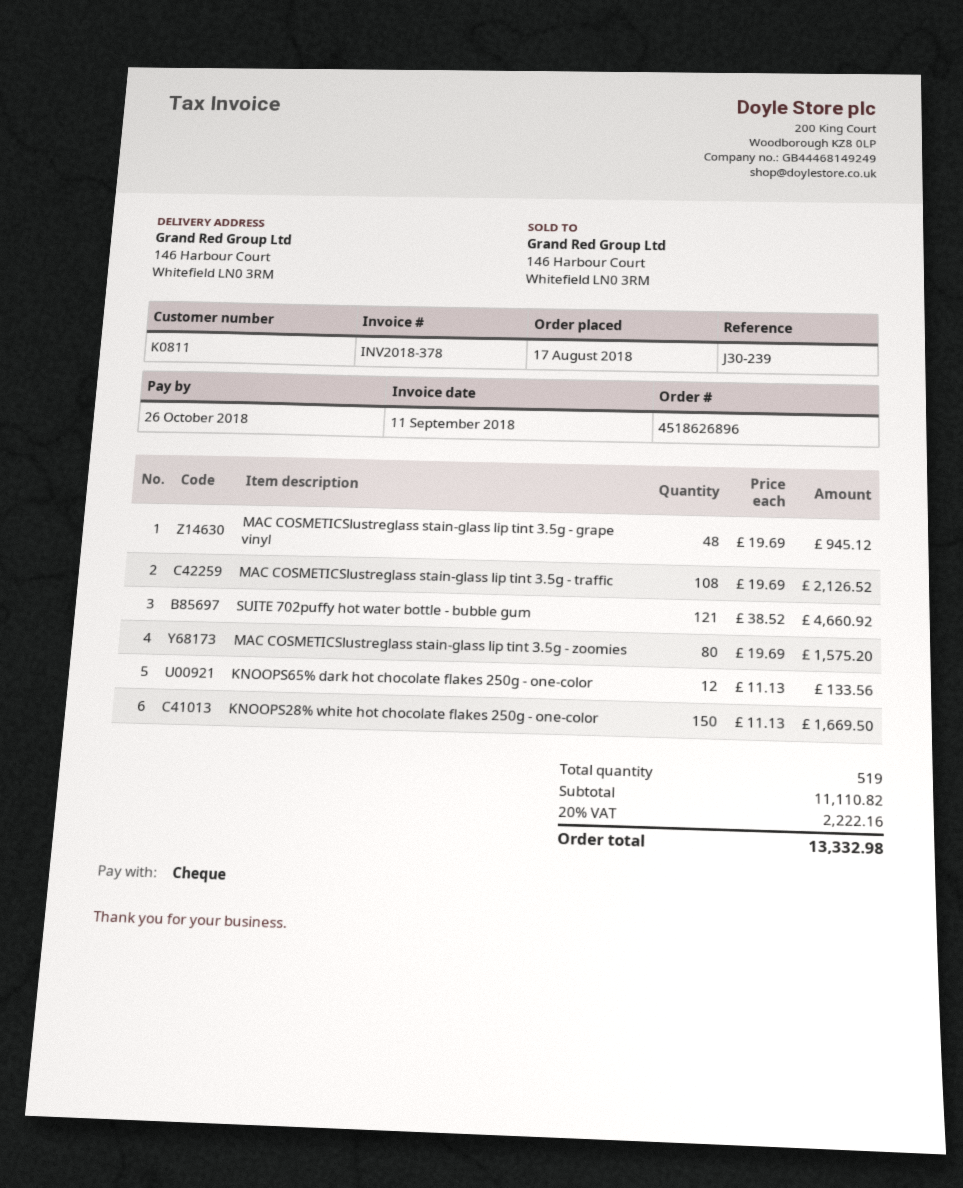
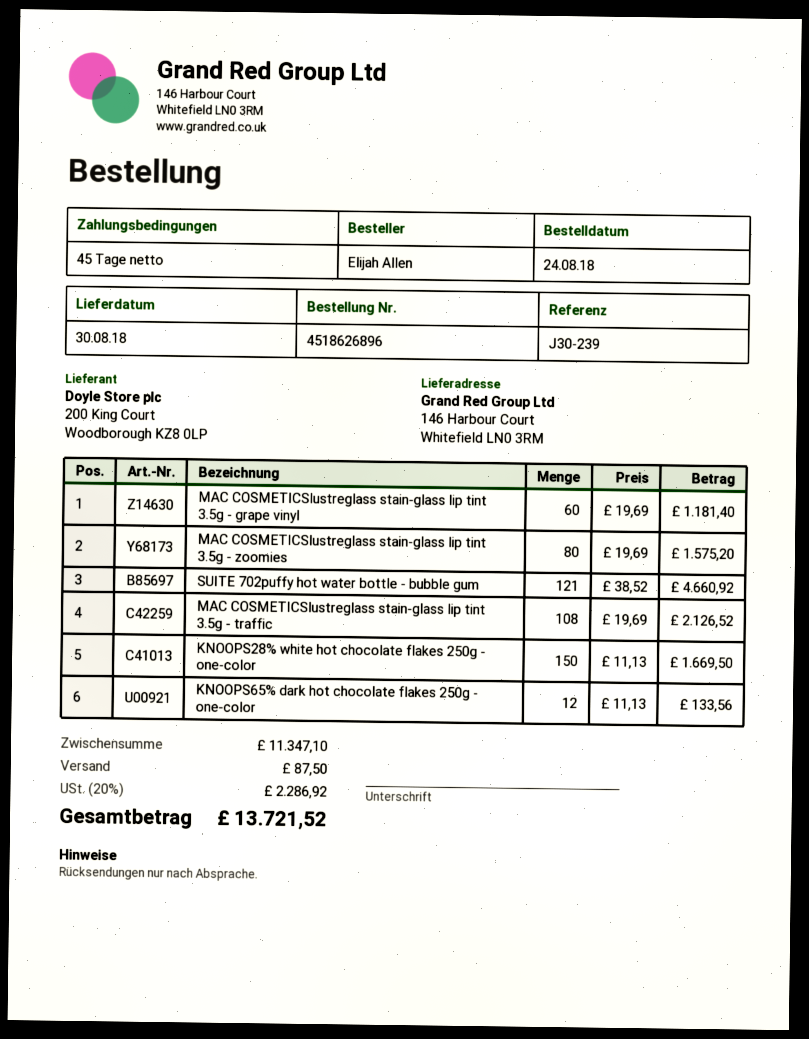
order date: 2018-08-17 -> 2018-08-24
MAC COSMETICSlustreglass stain-glass lip tint 3.5g - grape vinyl: 48 x 19.69 = 945.12 -> 60 x 19.69 = 1181.40
subtotal: 11110.82 -> 11347.10
shipping: none -> 87.50
tax: 20% = 2222.16 -> 20% = 2286.92
total: 13332.98 -> 13721.52

